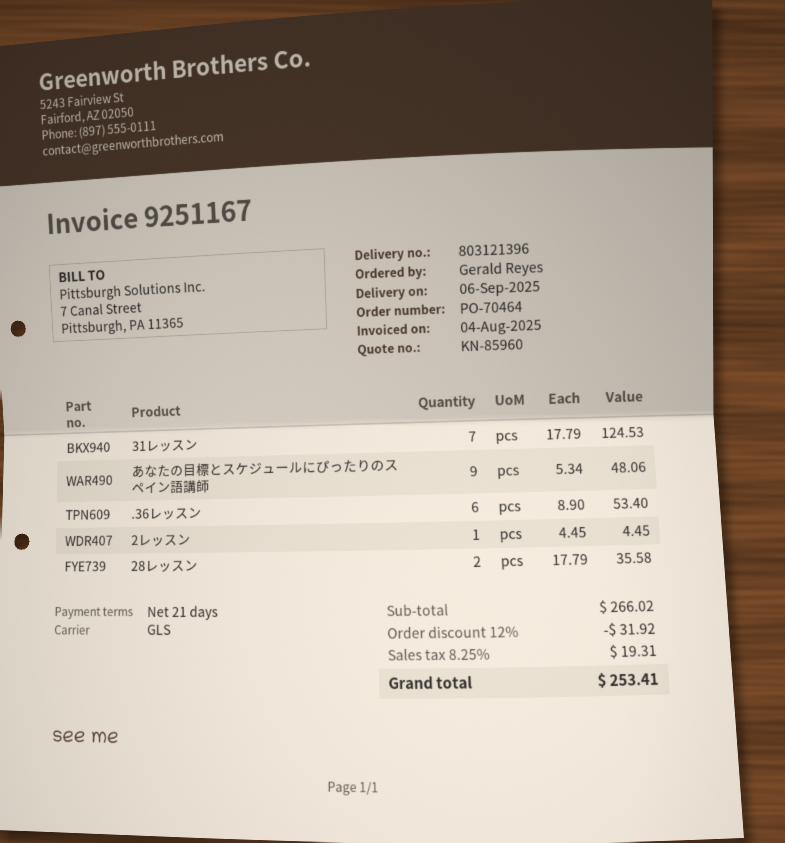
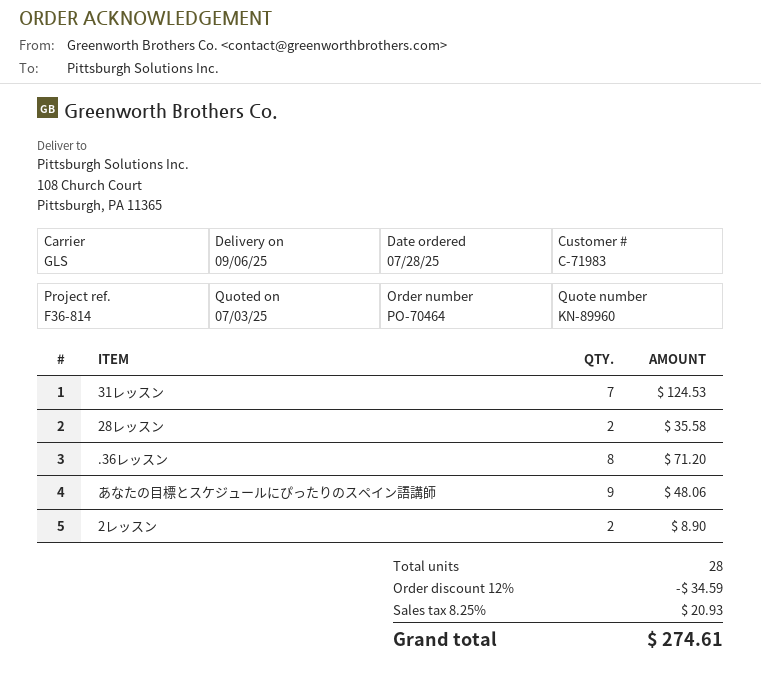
quote number: KN-85960 -> KN-89960
.36レッスン: 6 for 53.40 -> 8 for 71.20
2レッスン: 1 for 4.45 -> 2 for 8.90
discount: 12% = 31.92 -> 12% = 34.59
tax: 8.25% = 19.31 -> 8.25% = 20.93
total: 253.41 -> 274.61

